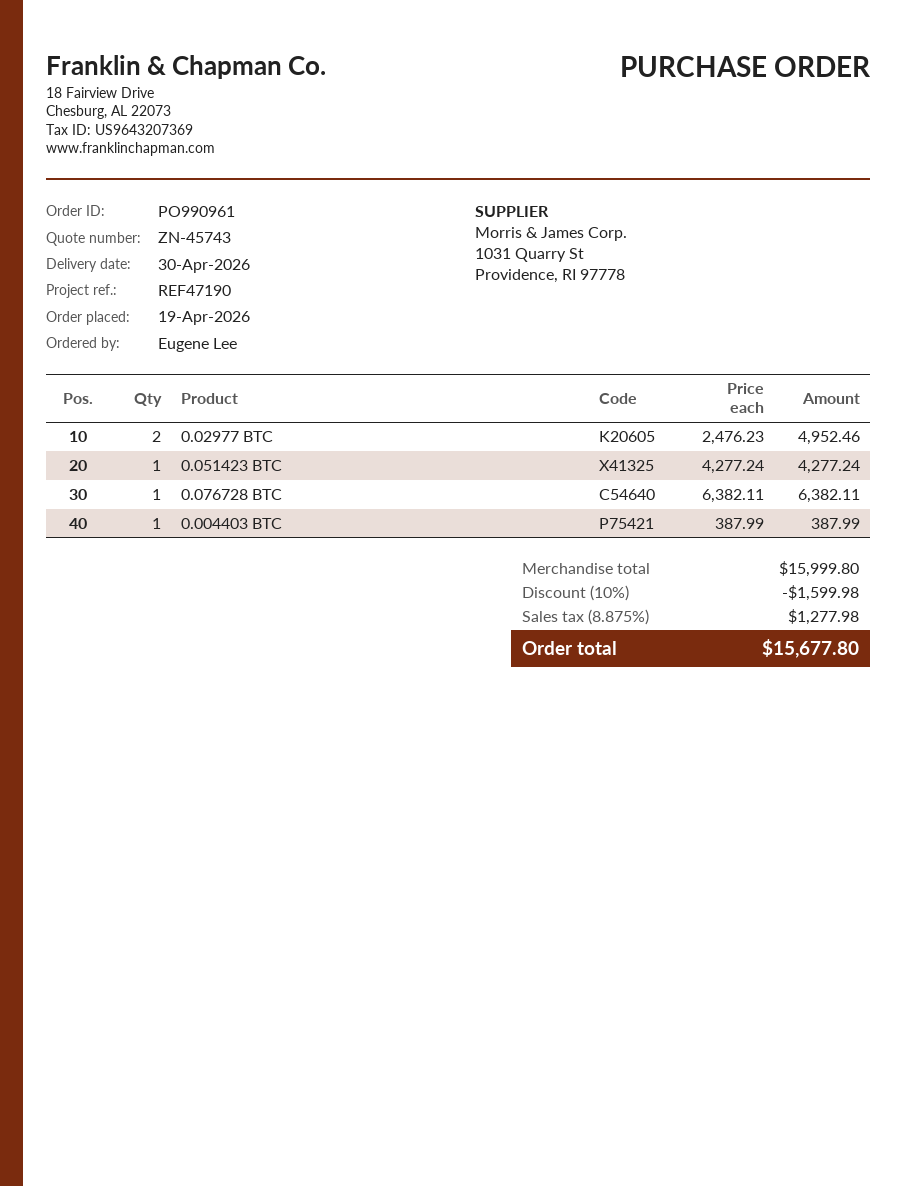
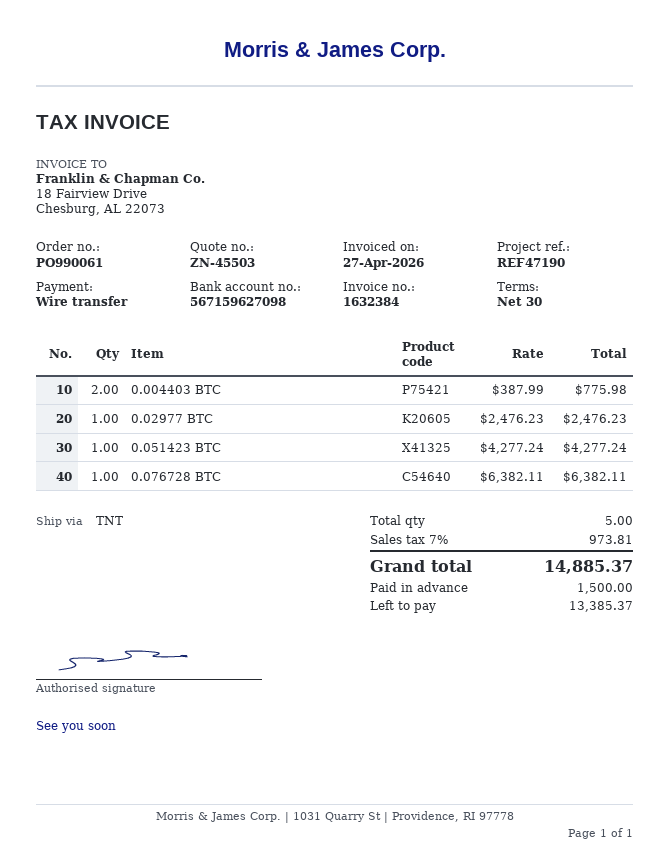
quote number: ZN-45743 -> ZN-45503
order number: PO990961 -> PO990061
0.02977 BTC: 2 x 2476.23 = 4952.46 -> 1 x 2476.23 = 2476.23
0.004403 BTC: 1 x 387.99 = 387.99 -> 2 x 387.99 = 775.98
discount: 10% = 1599.98 -> none
tax: 8.875% = 1277.98 -> 7% = 973.81
total: 15677.80 -> 14885.37

